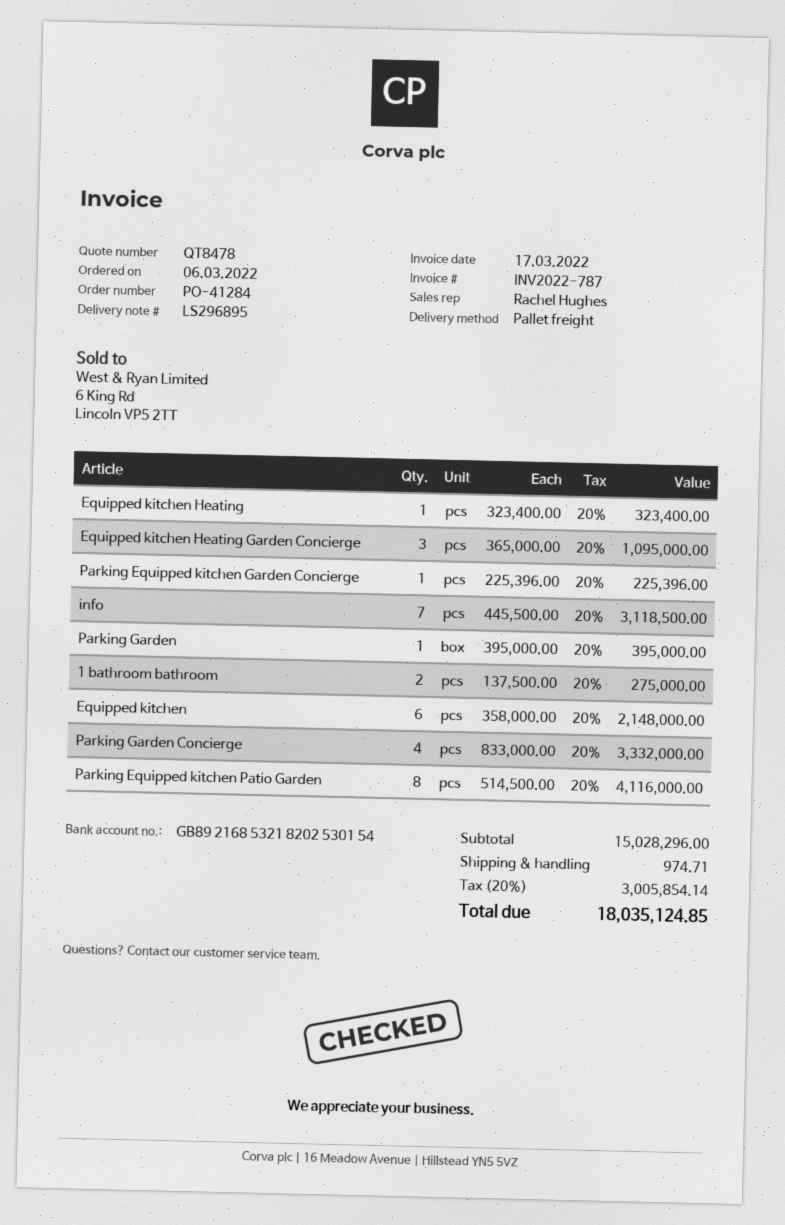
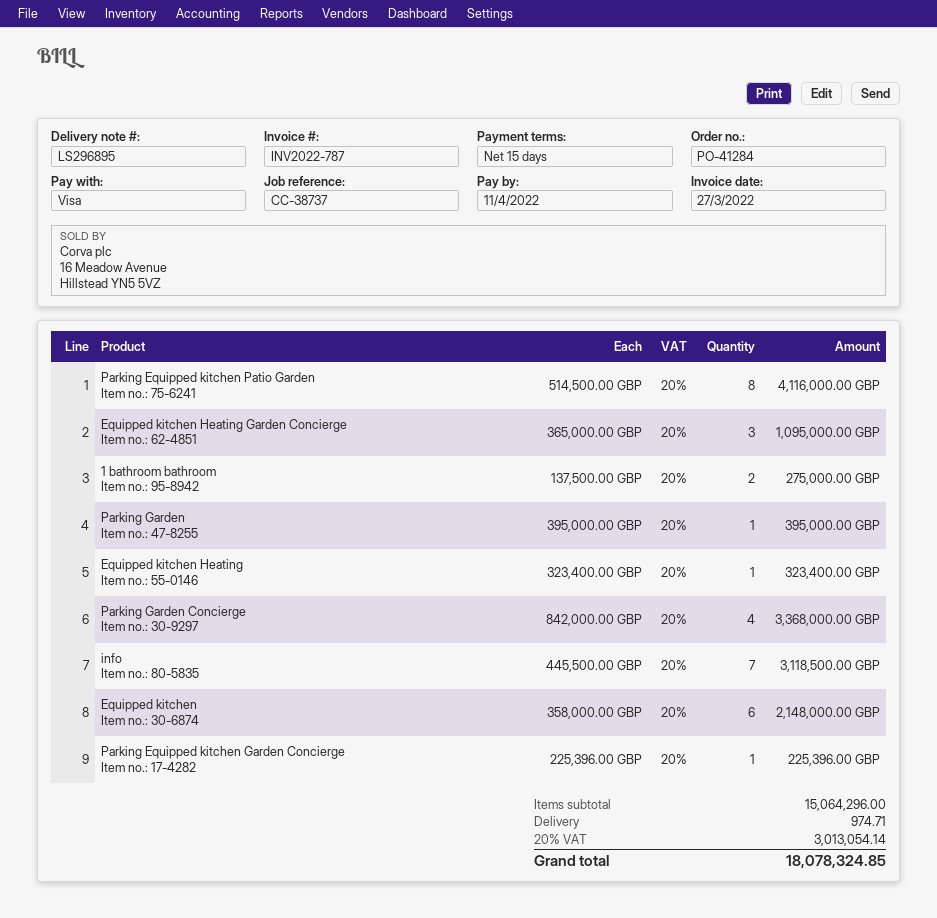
invoice date: 2022-03-17 -> 2022-03-27
Parking Garden Concierge: 4 x 833000.00 = 3332000.00 -> 4 x 842000.00 = 3368000.00
subtotal: 15028296.00 -> 15064296.00
tax: 20% = 3005854.14 -> 20% = 3013054.14
total: 18035124.85 -> 18078324.85

